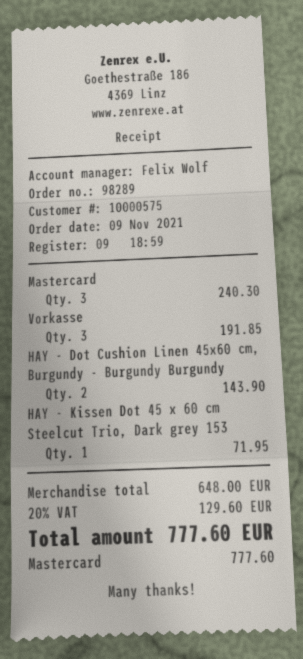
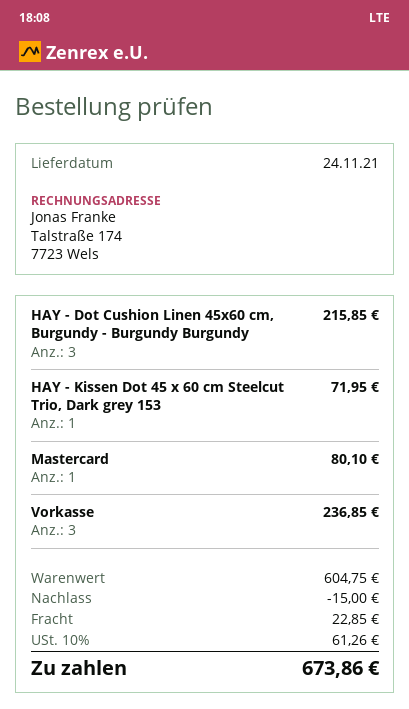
Mastercard: 3 for 240.30 -> 1 for 80.10
Vorkasse: 3 for 191.85 -> 3 for 236.85
HAY - Dot Cushion Linen 45x60 cm, Burgundy - Burgundy Burgundy: 2 for 143.90 -> 3 for 215.85
subtotal: 648.00 -> 604.75
discount: none -> 15.00
shipping: none -> 22.85
tax: 20% = 129.60 -> 10% = 61.26
total: 777.60 -> 673.86

